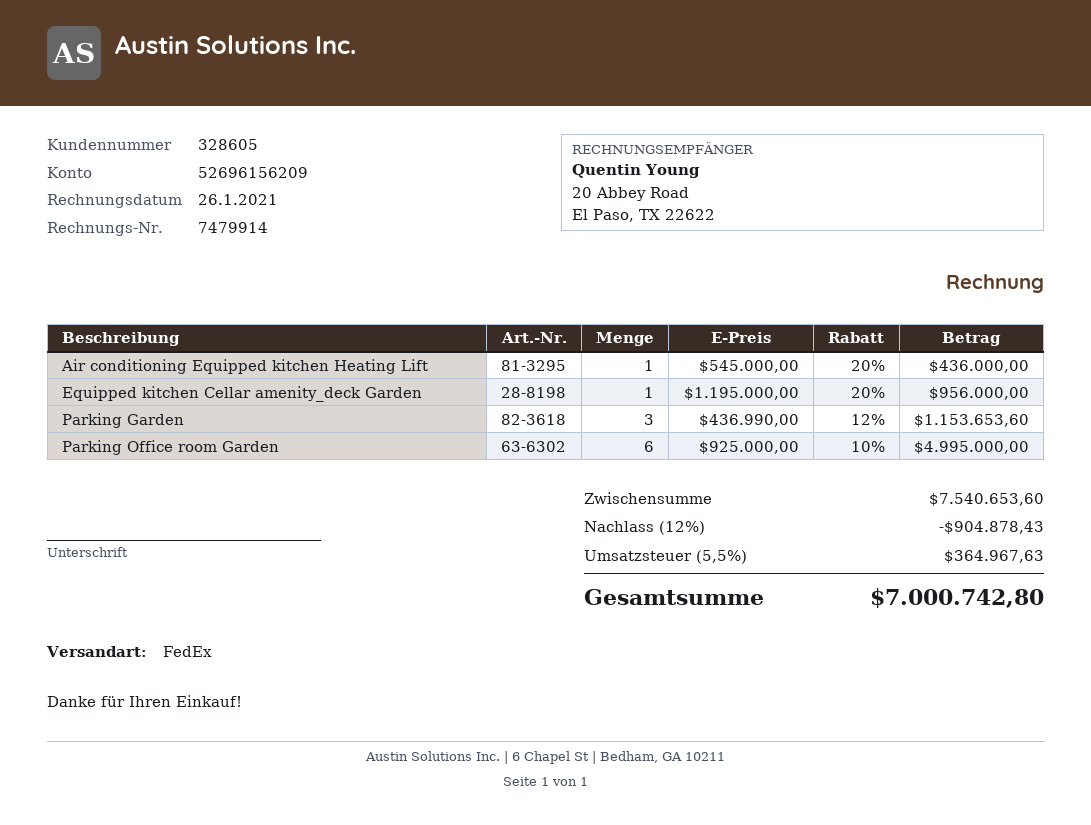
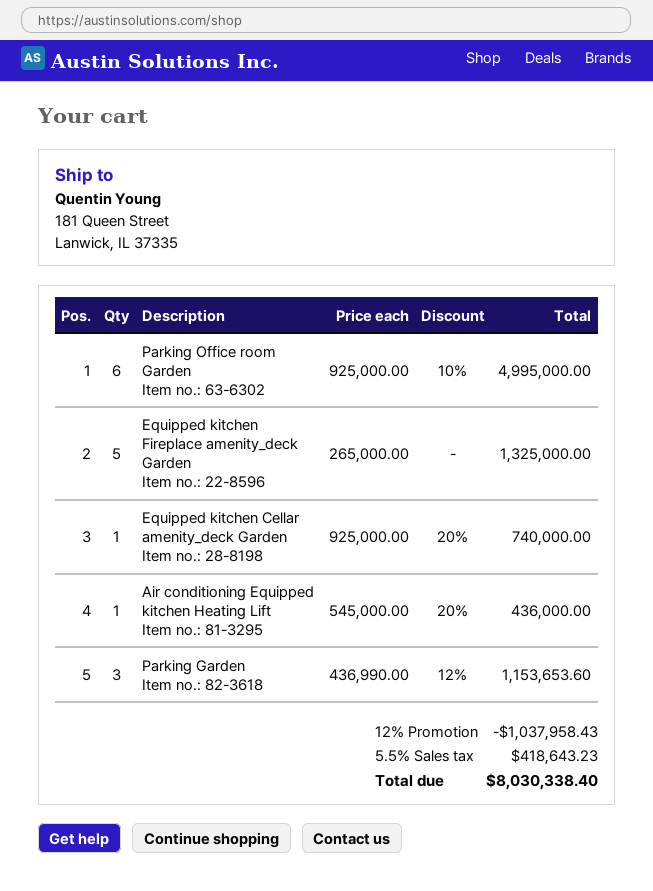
Equipped kitchen Cellar amenity_deck Garden: 1 x 1195000.00 - 20% = 956000.00 -> 1 x 925000.00 - 20% = 740000.00
Equipped kitchen Fireplace amenity_deck Garden: none -> 5 x 265000.00 = 1325000.00
discount: 12% = 904878.43 -> 12% = 1037958.43
tax: 5.5% = 364967.63 -> 5.5% = 418643.23
total: 7000742.80 -> 8030338.40

